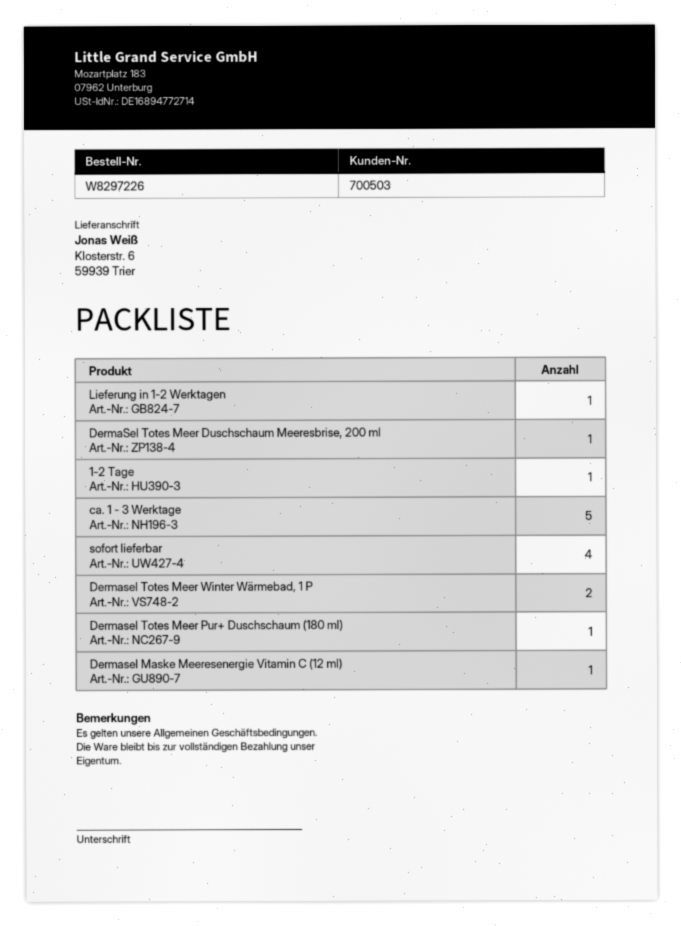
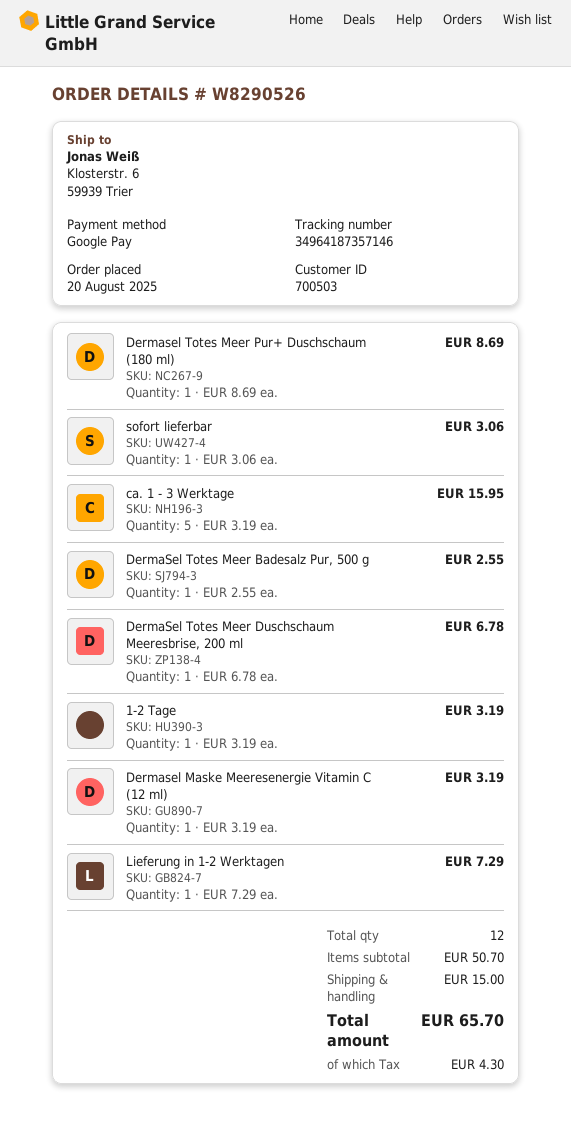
order number: W8297226 -> W8290526
sofort lieferbar: 4 -> 1
Dermasel Totes Meer Winter Wärmebad, 1 P: 2 -> none
DermaSel Totes Meer Badesalz Pur, 500 g: none -> 1

